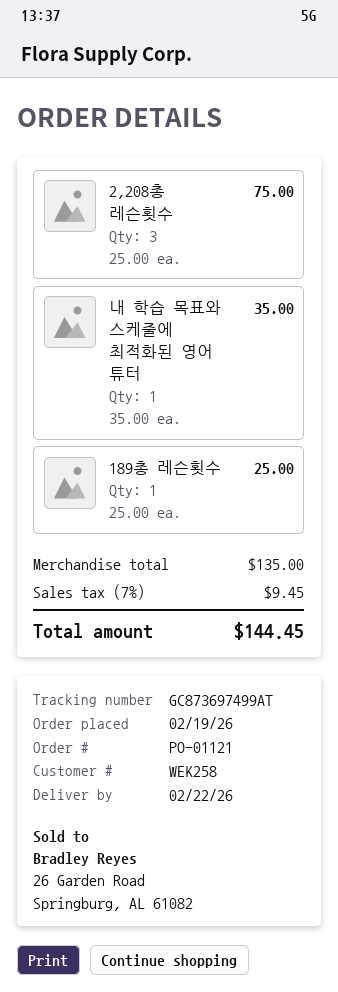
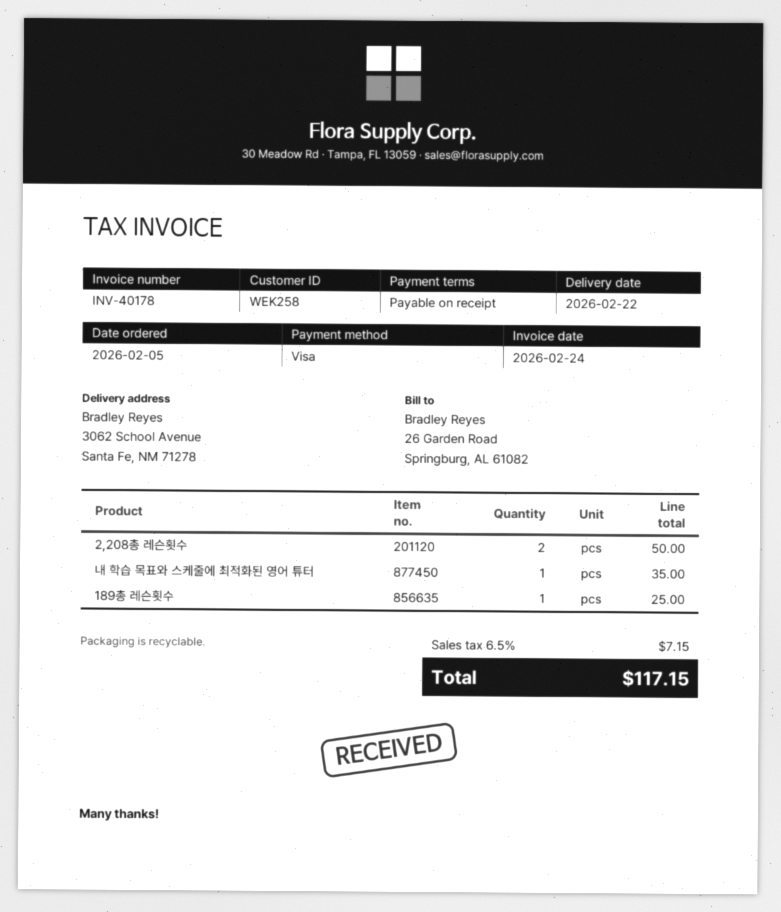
order date: 2026-02-19 -> 2026-02-05
2,208총 레슨횟수: 3 for 75.00 -> 2 for 50.00
tax: 7% = 9.45 -> 6.5% = 7.15
total: 144.45 -> 117.15

